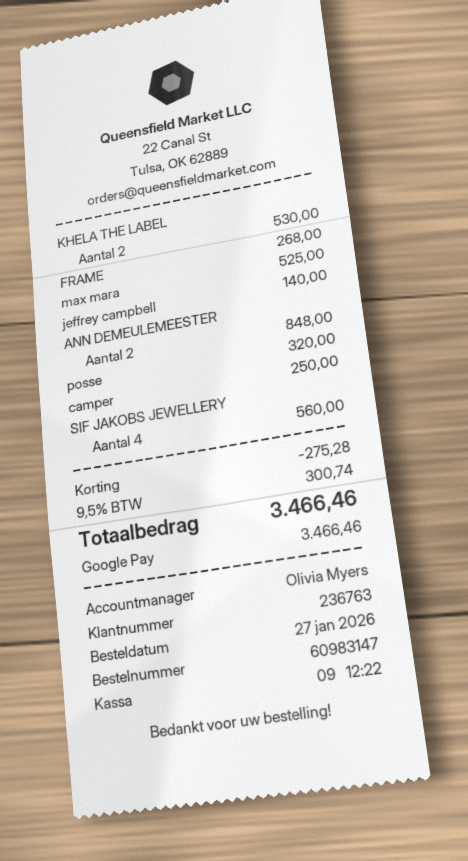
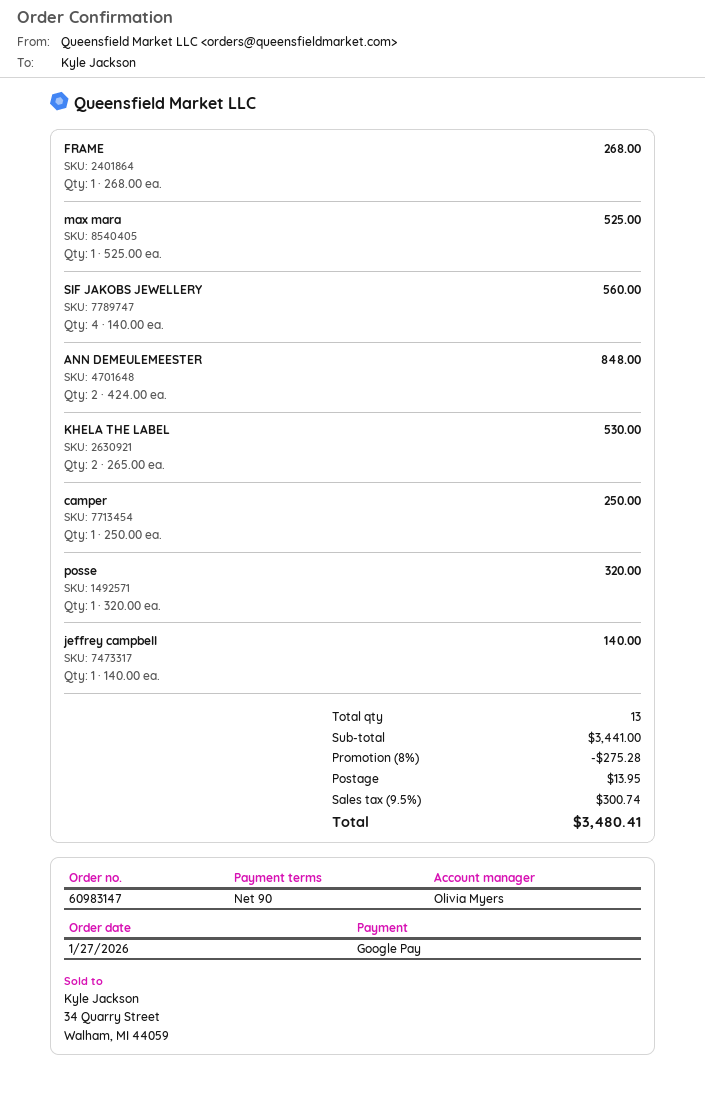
shipping: none -> 13.95
total: 3466.46 -> 3480.41

